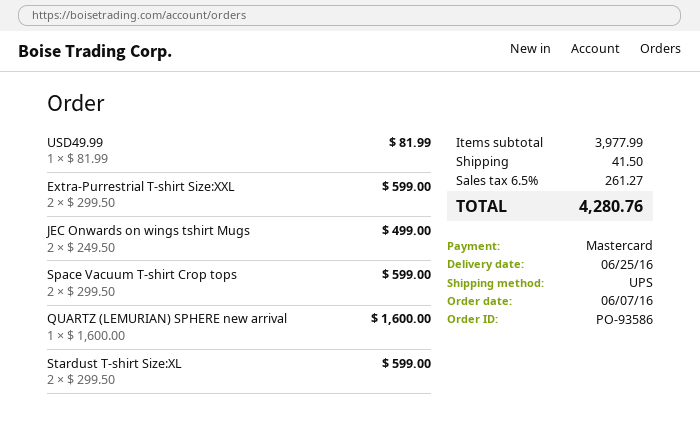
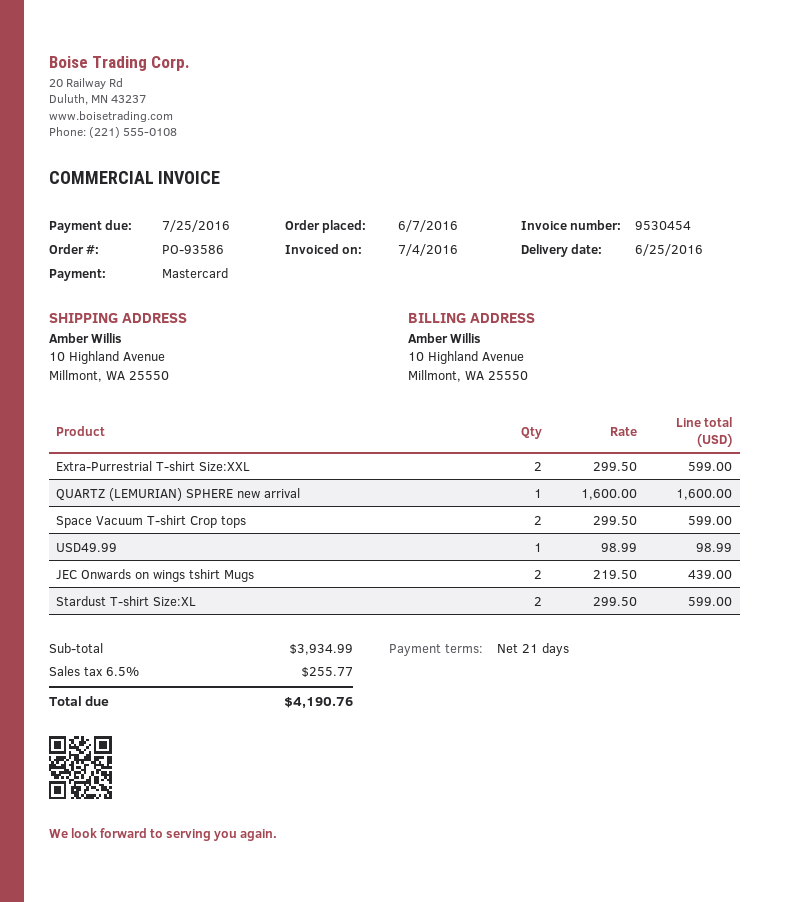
USD49.99: 1 x 81.99 = 81.99 -> 1 x 98.99 = 98.99
JEC Onwards on wings tshirt Mugs: 2 x 249.50 = 499.00 -> 2 x 219.50 = 439.00
subtotal: 3977.99 -> 3934.99
shipping: 41.50 -> none
tax: 6.5% = 261.27 -> 6.5% = 255.77
total: 4280.76 -> 4190.76

